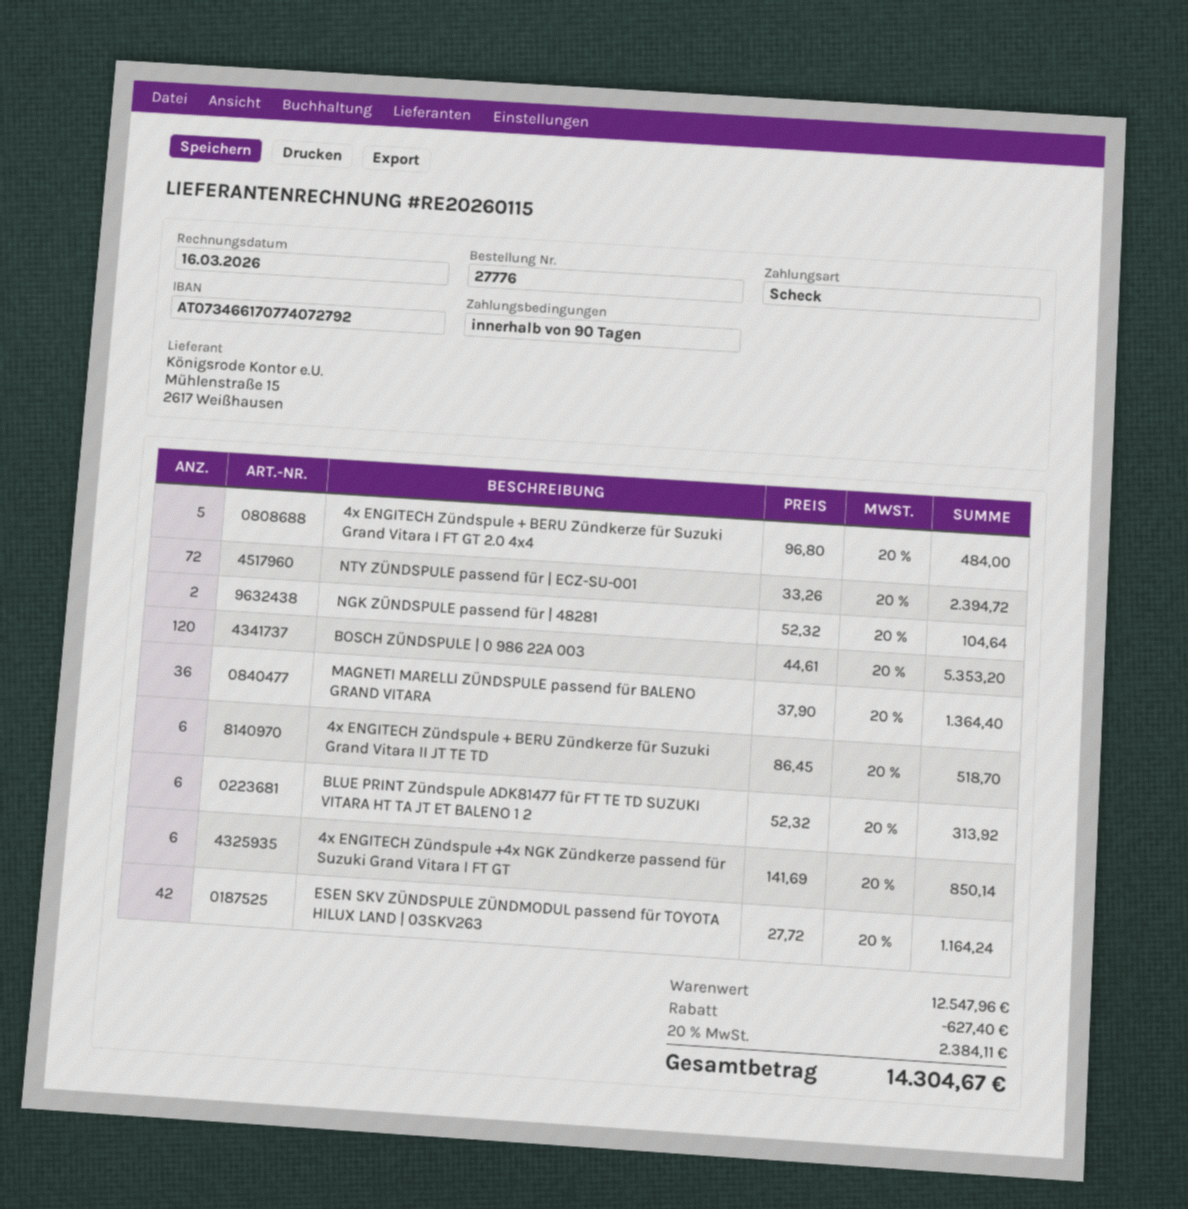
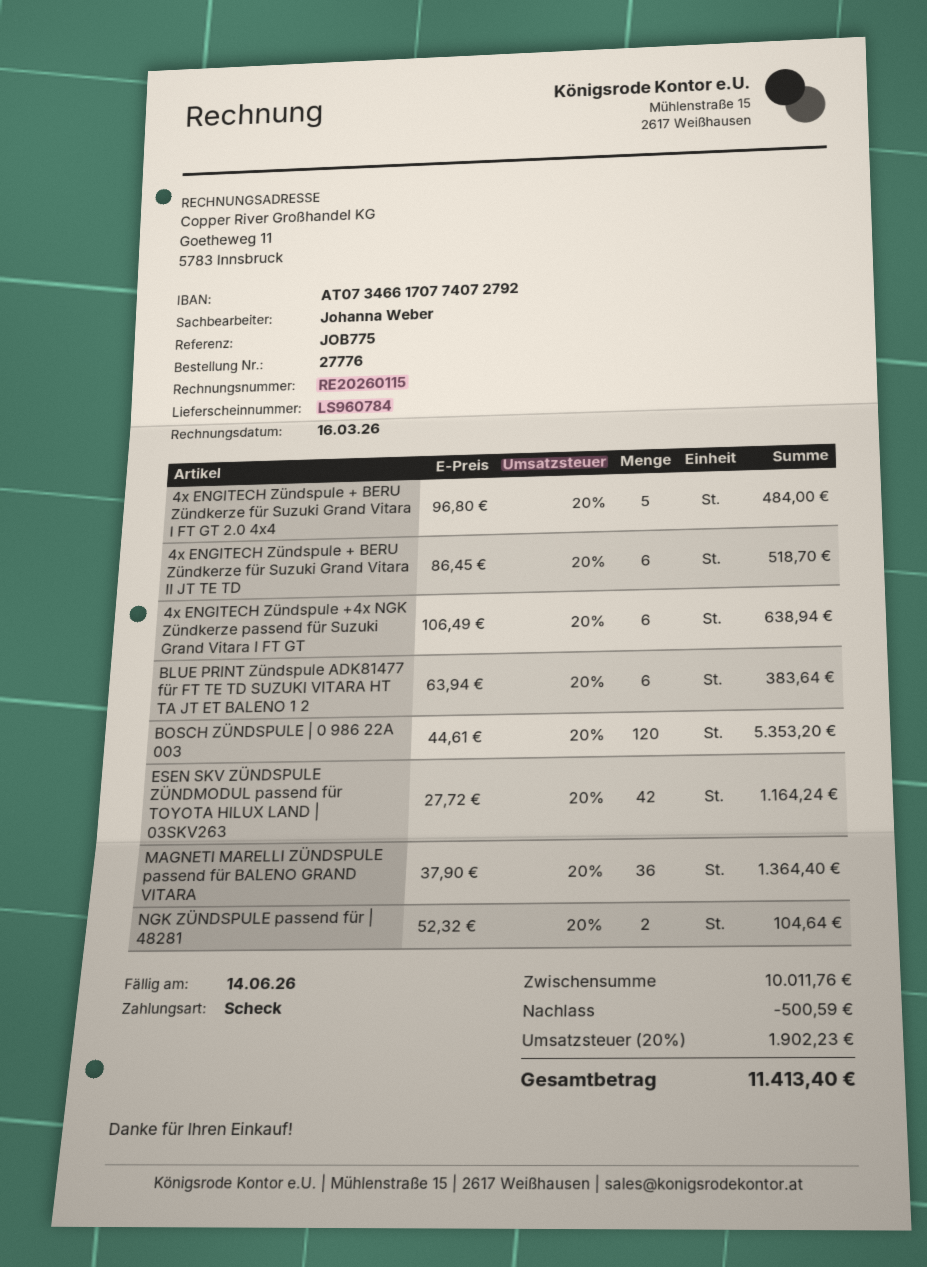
NTY ZÜNDSPULE passend für | ECZ-SU-001: 72 x 33.26 = 2394.72 -> none
BLUE PRINT Zündspule ADK81477 für FT TE TD SUZUKI VITARA HT TA JT ET BALENO 1 2: 6 x 52.32 = 313.92 -> 6 x 63.94 = 383.64
4x ENGITECH Zündspule +4x NGK Zündkerze passend für Suzuki Grand Vitara I FT GT: 6 x 141.69 = 850.14 -> 6 x 106.49 = 638.94
subtotal: 12547.96 -> 10011.76
discount: 627.40 -> 500.59
tax: 20% = 2384.11 -> 20% = 1902.23
total: 14304.67 -> 11413.40

